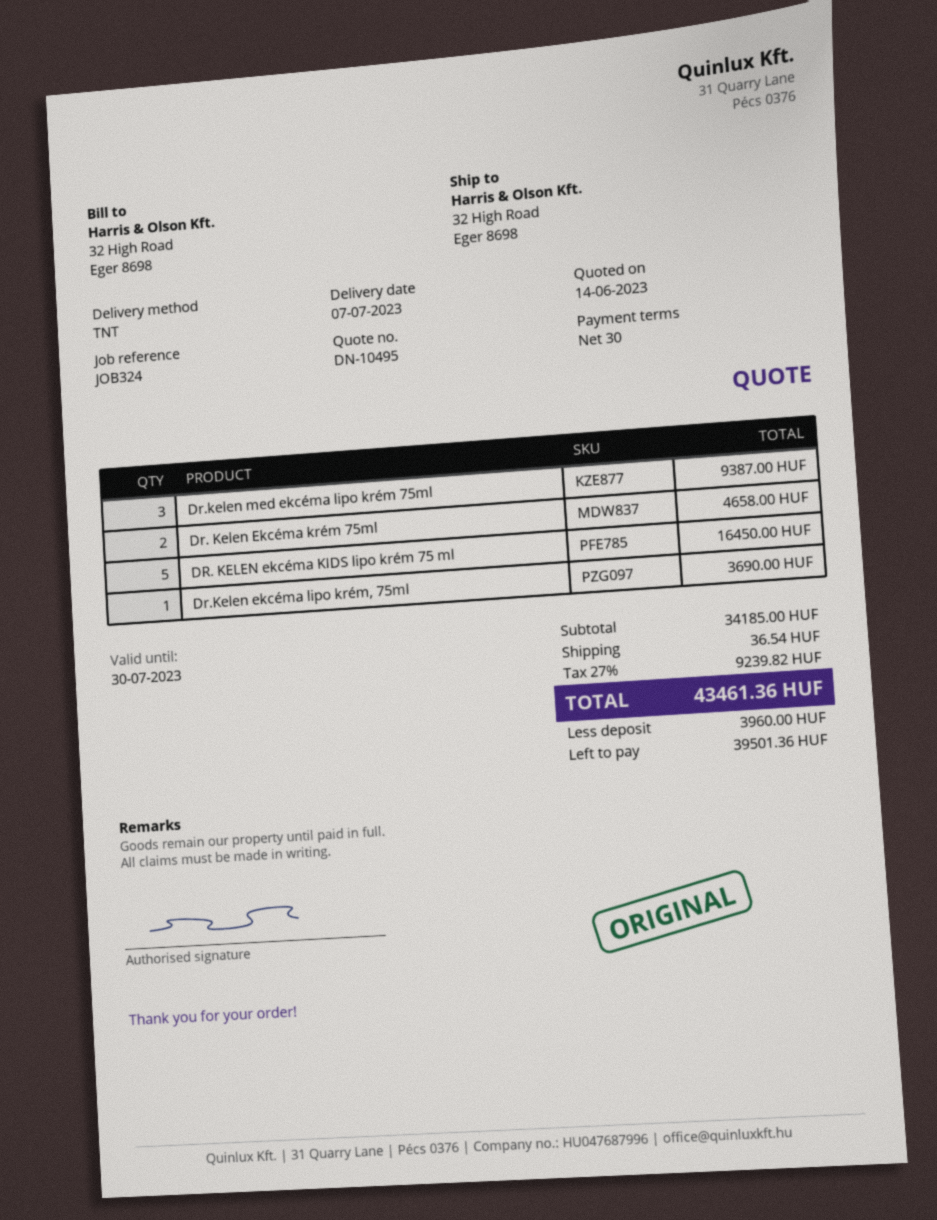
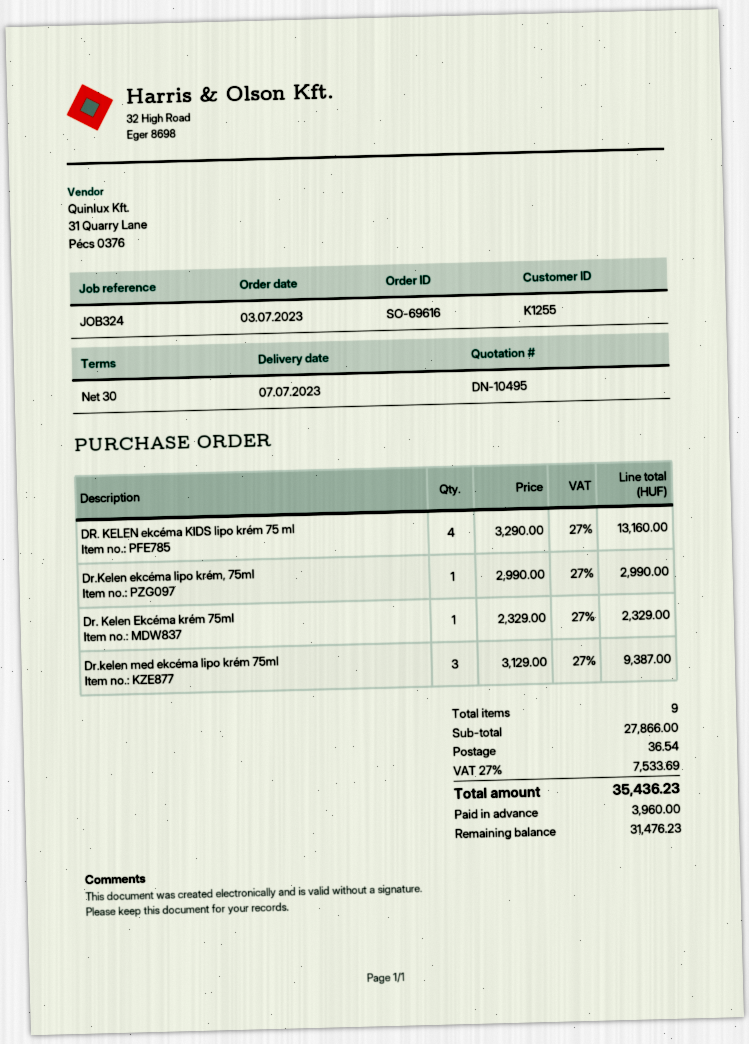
Dr. Kelen Ekcéma krém 75ml: 2 for 4658.00 -> 1 for 2329.00
DR. KELEN ekcéma KIDS lipo krém 75 ml: 5 for 16450.00 -> 4 for 13160.00
Dr.Kelen ekcéma lipo krém, 75ml: 1 for 3690.00 -> 1 for 2990.00
subtotal: 34185.00 -> 27866.00
tax: 27% = 9239.82 -> 27% = 7533.69
total: 43461.36 -> 35436.23
balance: 39501.36 -> 31476.23

